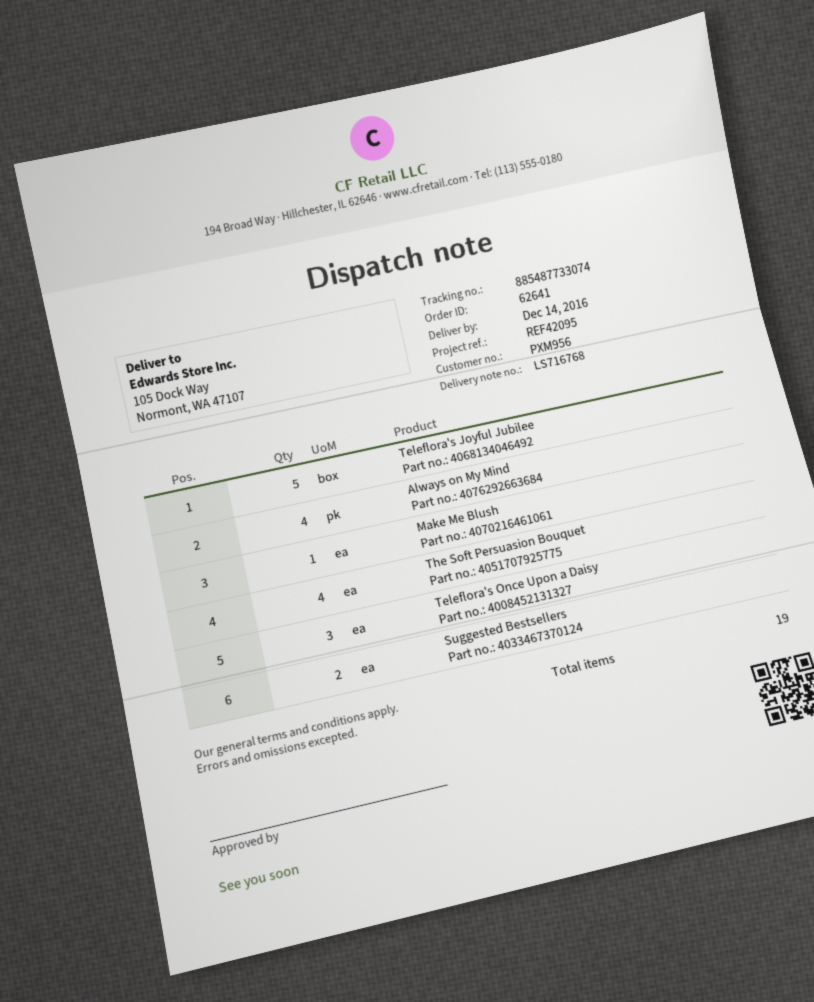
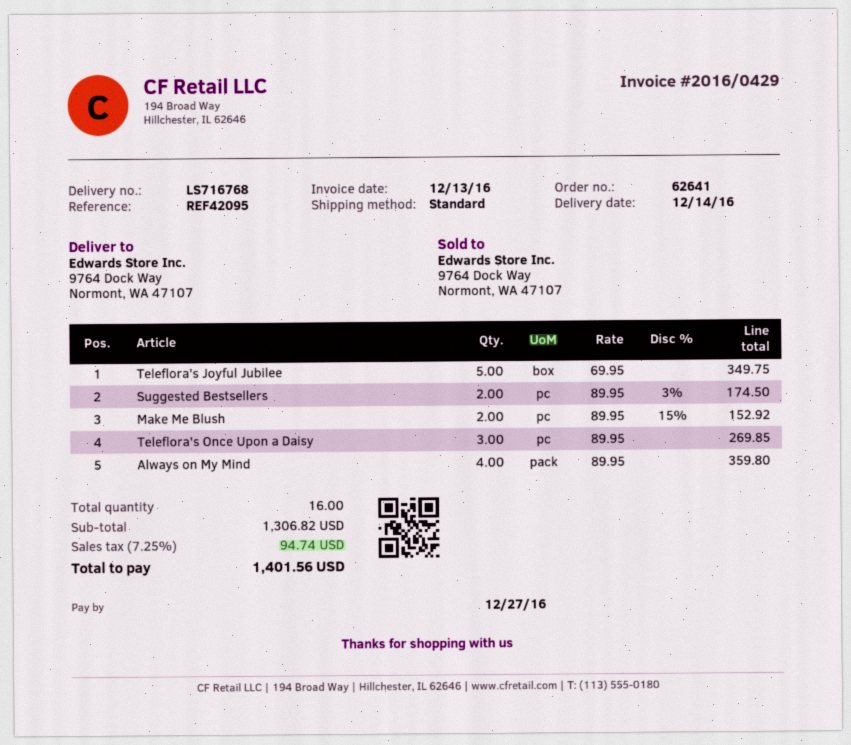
ship to: 105 Dock Way, Normont, WA 47107 -> 9764 Dock Way, Normont, WA 47107
Make Me Blush: 1 -> 2
The Soft Persuasion Bouquet: 4 -> none
total quantity: 19 -> 16

